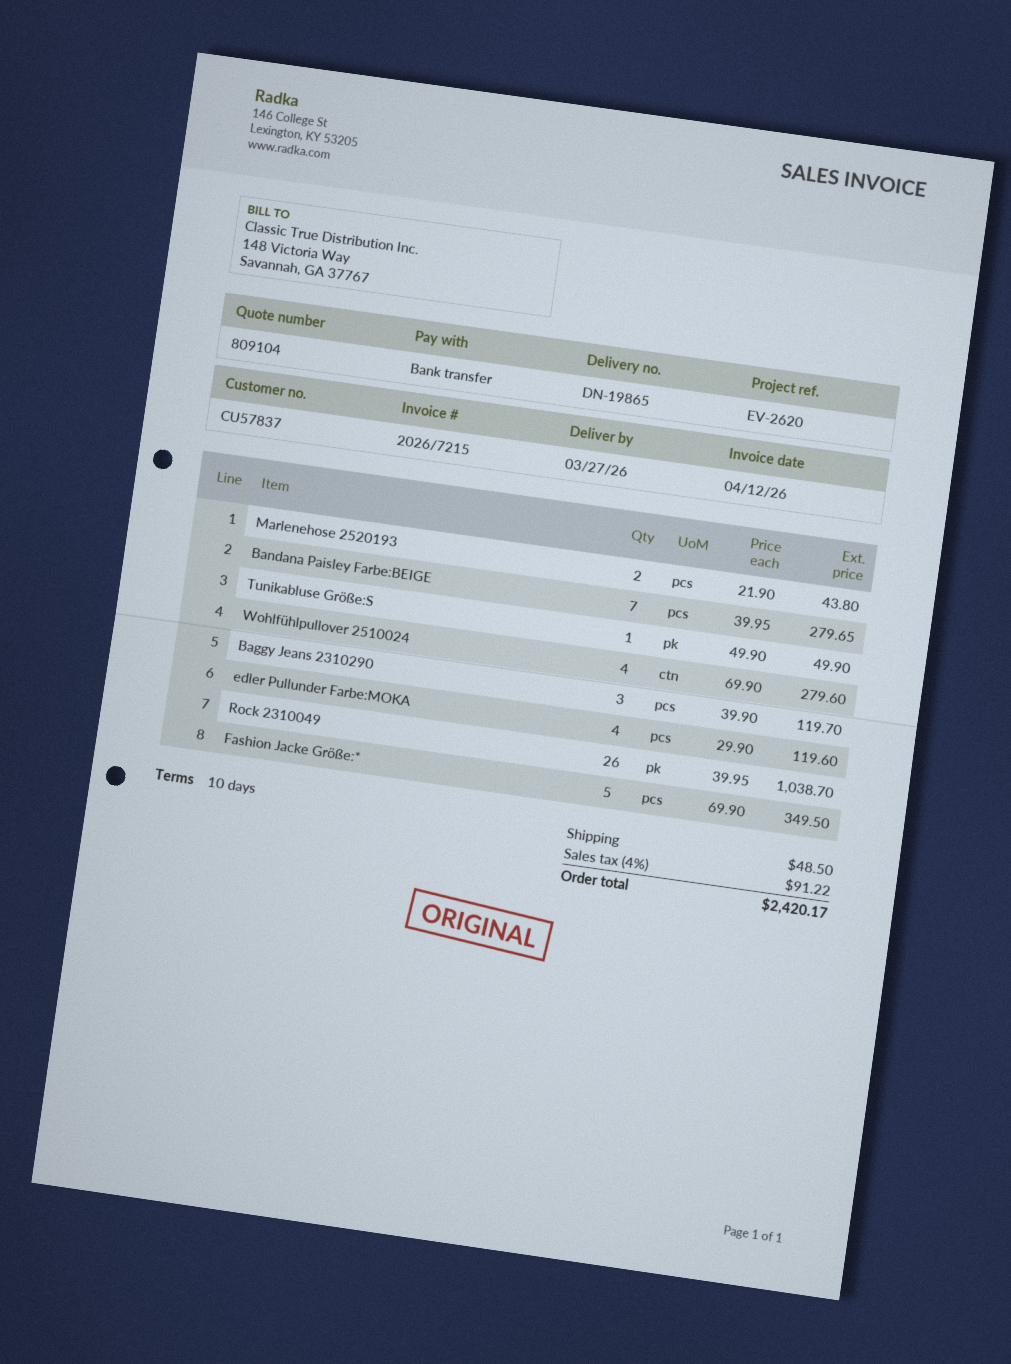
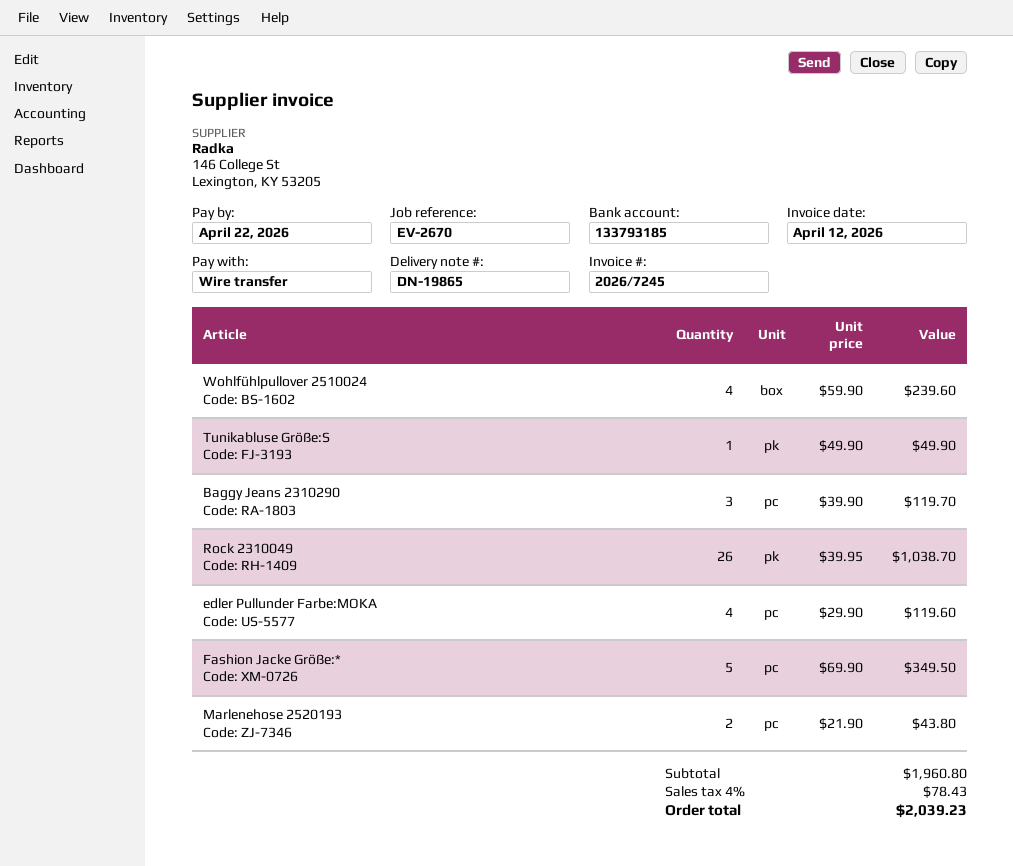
invoice number: 2026/7215 -> 2026/7245
reference: EV-2620 -> EV-2670
Bandana Paisley Farbe:BEIGE: 7 x 39.95 = 279.65 -> none
Wohlfühlpullover 2510024: 4 x 69.90 = 279.60 -> 4 x 59.90 = 239.60
shipping: 48.50 -> none
tax: 4% = 91.22 -> 4% = 78.43
total: 2420.17 -> 2039.23

